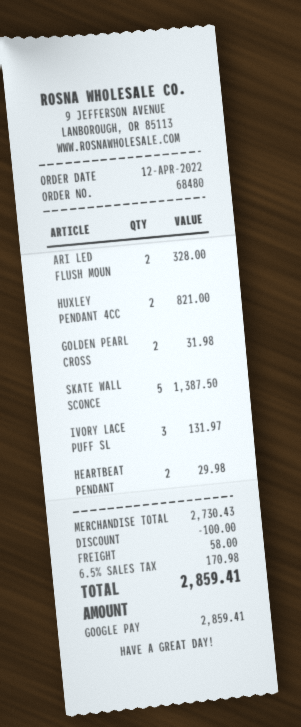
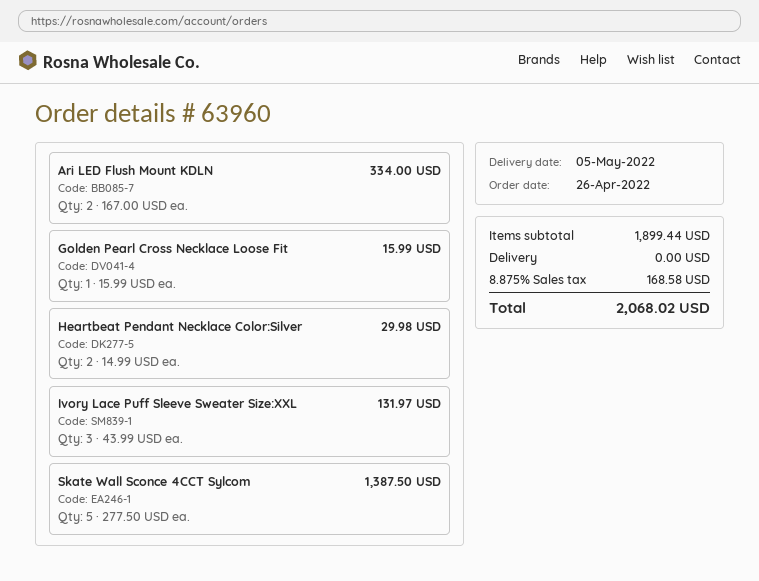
order number: 68480 -> 63960
order date: 2022-04-12 -> 2022-04-26
ARI LED FLUSH MOUN: 2 for 328.00 -> 2 for 334.00
HUXLEY PENDANT 4CC: 2 for 821.00 -> none
GOLDEN PEARL CROSS: 2 for 31.98 -> 1 for 15.99
subtotal: 2730.43 -> 1899.44
discount: 100.00 -> none
shipping: 58.00 -> 0.00
tax: 6.5% = 170.98 -> 8.875% = 168.58
total: 2859.41 -> 2068.02

